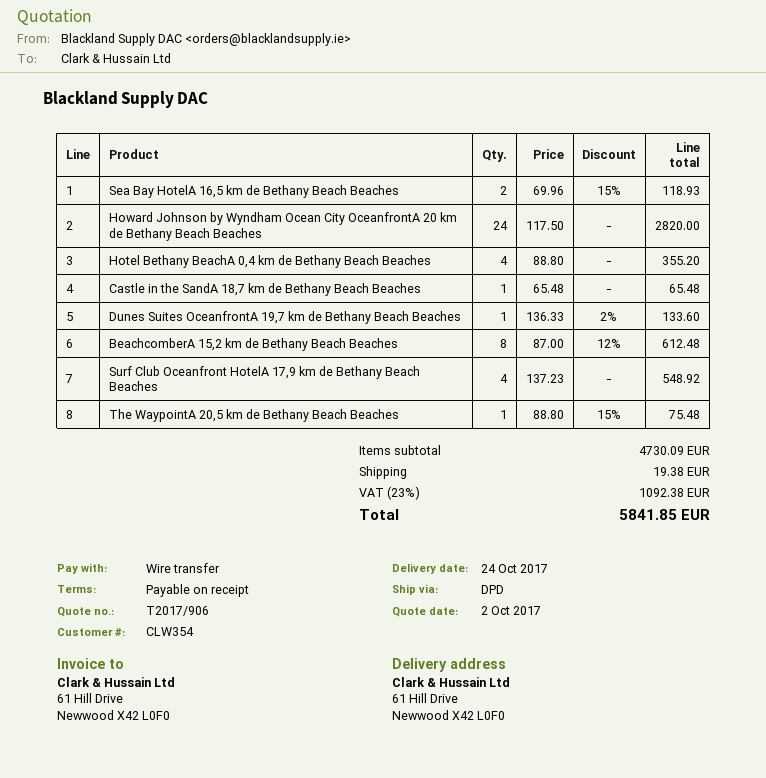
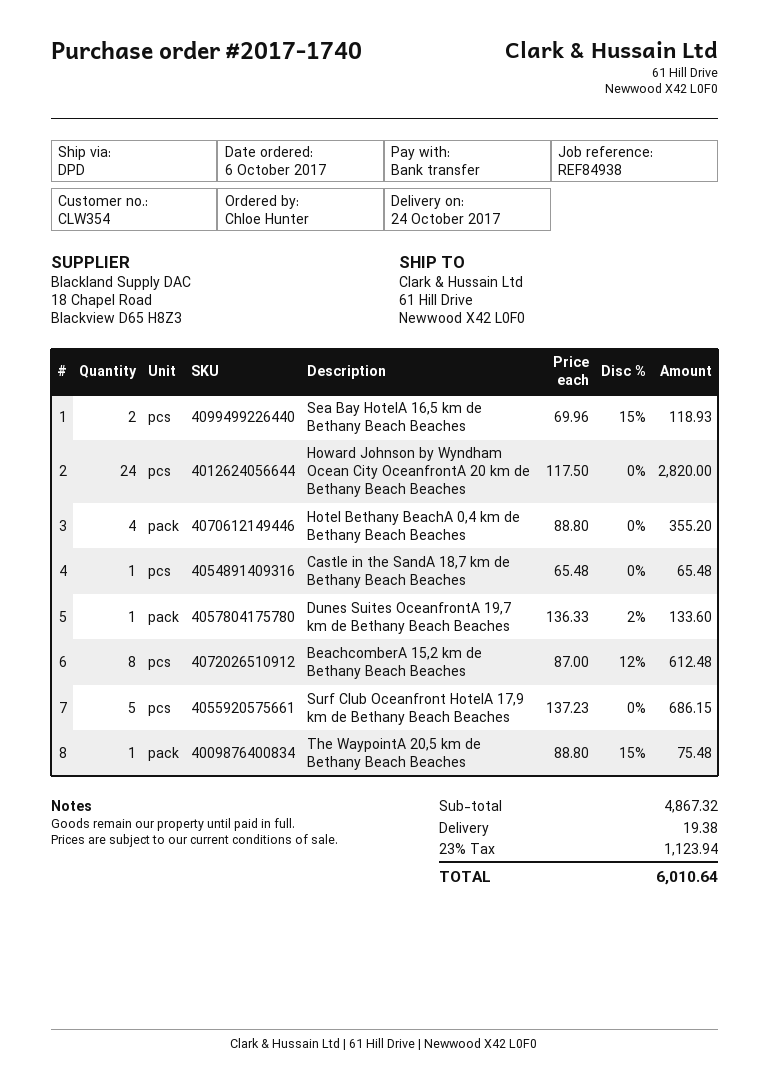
Surf Club Oceanfront HotelA 17,9 km de Bethany Beach Beaches: 4 x 137.23 = 548.92 -> 5 x 137.23 = 686.15
subtotal: 4730.09 -> 4867.32
tax: 23% = 1092.38 -> 23% = 1123.94
total: 5841.85 -> 6010.64

